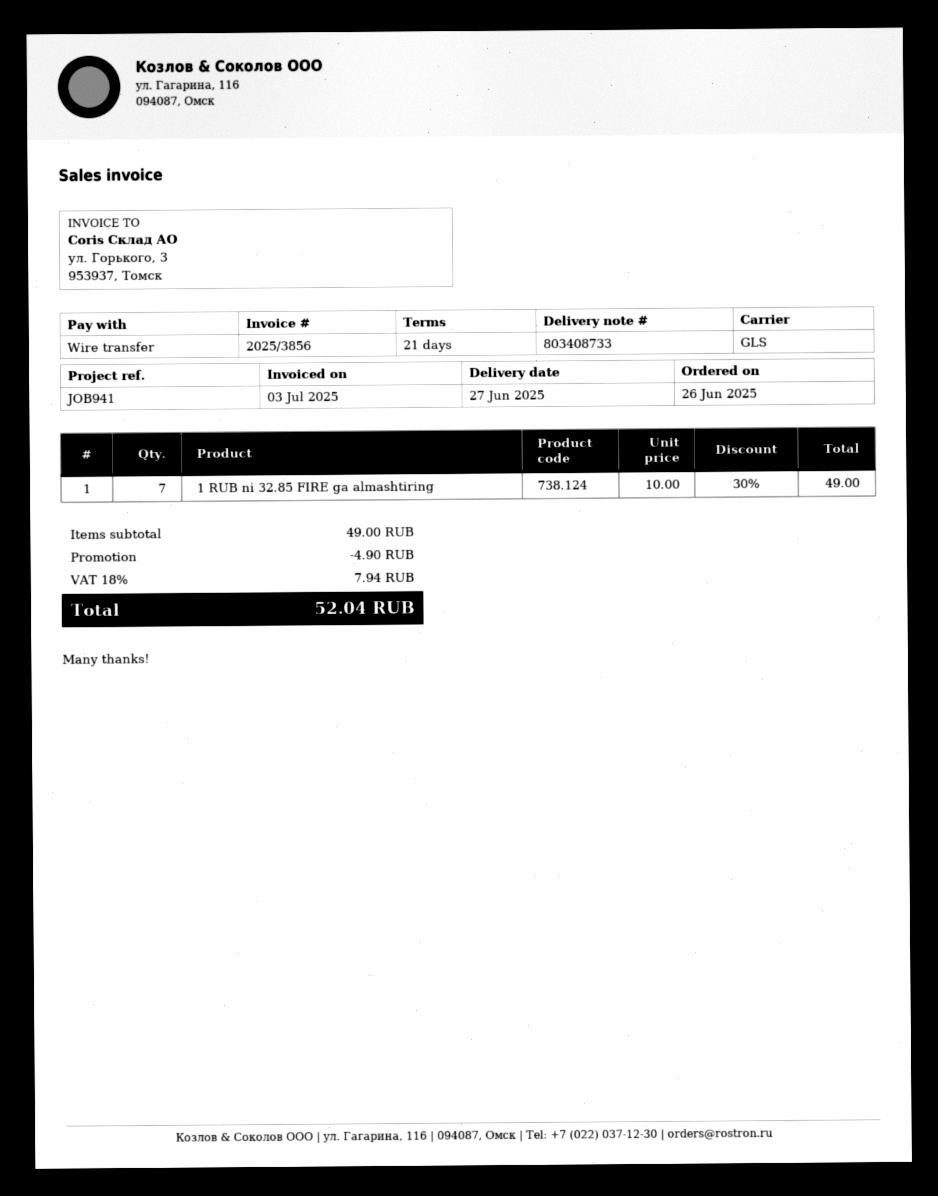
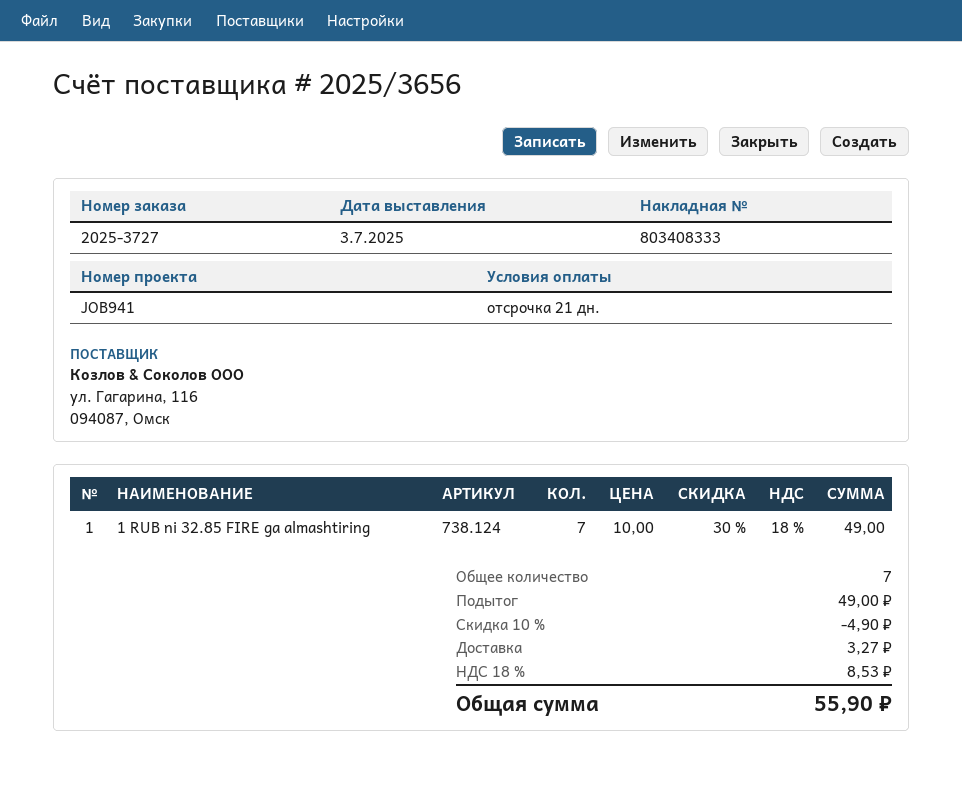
delivery note number: 803408733 -> 803408333
invoice number: 2025/3856 -> 2025/3656
shipping: none -> 3.27
tax: 18% = 7.94 -> 18% = 8.53
total: 52.04 -> 55.90

